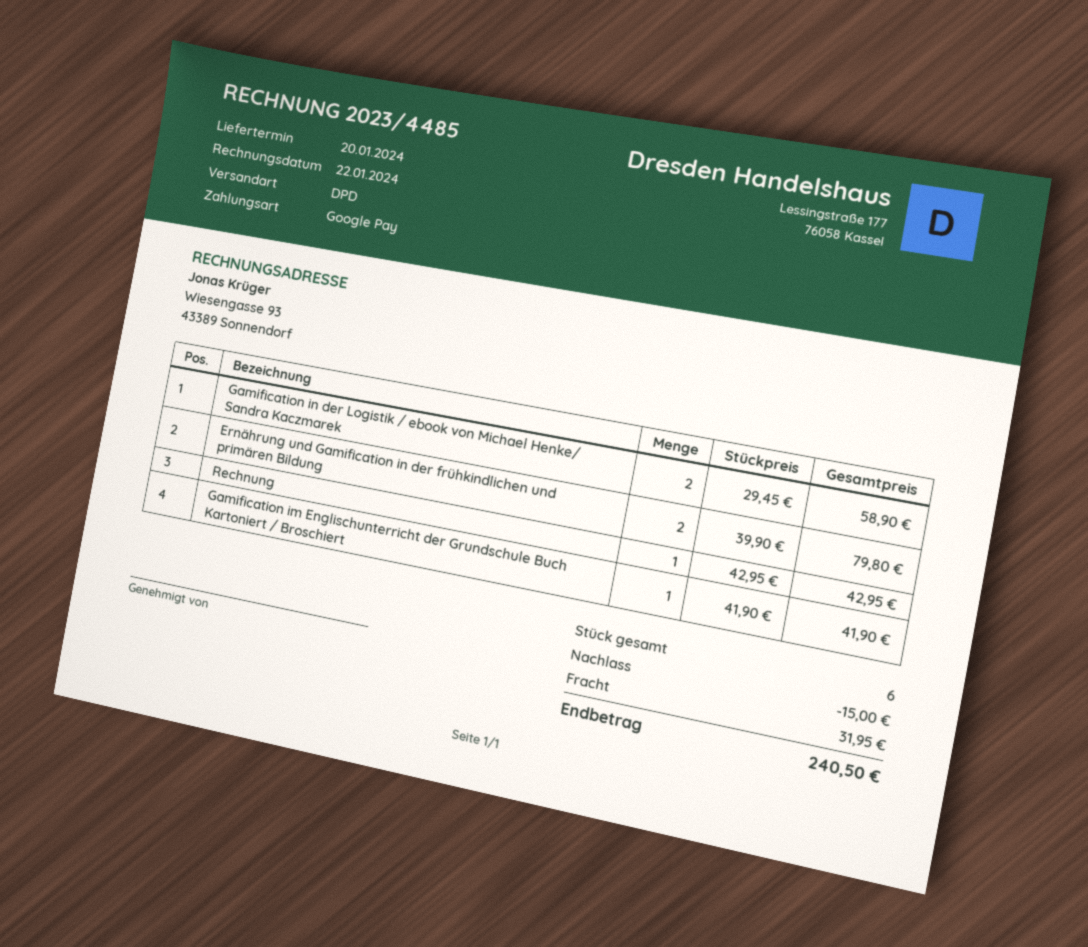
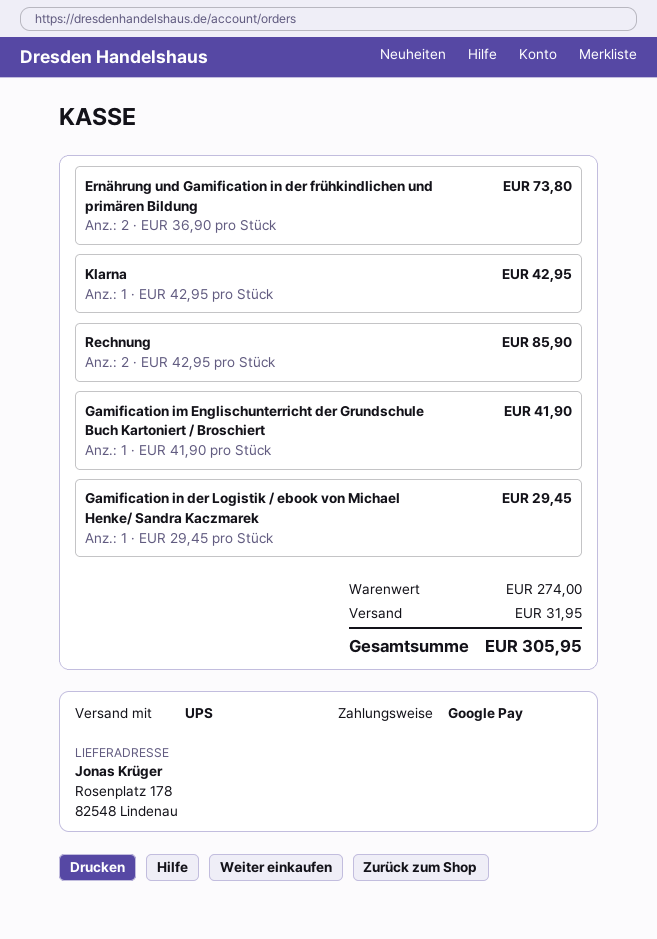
shipping method: DPD -> UPS
Gamification in der Logistik / ebook von Michael Henke/ Sandra Kaczmarek: 2 x 29.45 = 58.90 -> 1 x 29.45 = 29.45
Ernährung und Gamification in der frühkindlichen und primären Bildung: 2 x 39.90 = 79.80 -> 2 x 36.90 = 73.80
Rechnung: 1 x 42.95 = 42.95 -> 2 x 42.95 = 85.90
Klarna: none -> 1 x 42.95 = 42.95
discount: 15.00 -> none
total: 240.50 -> 305.95

